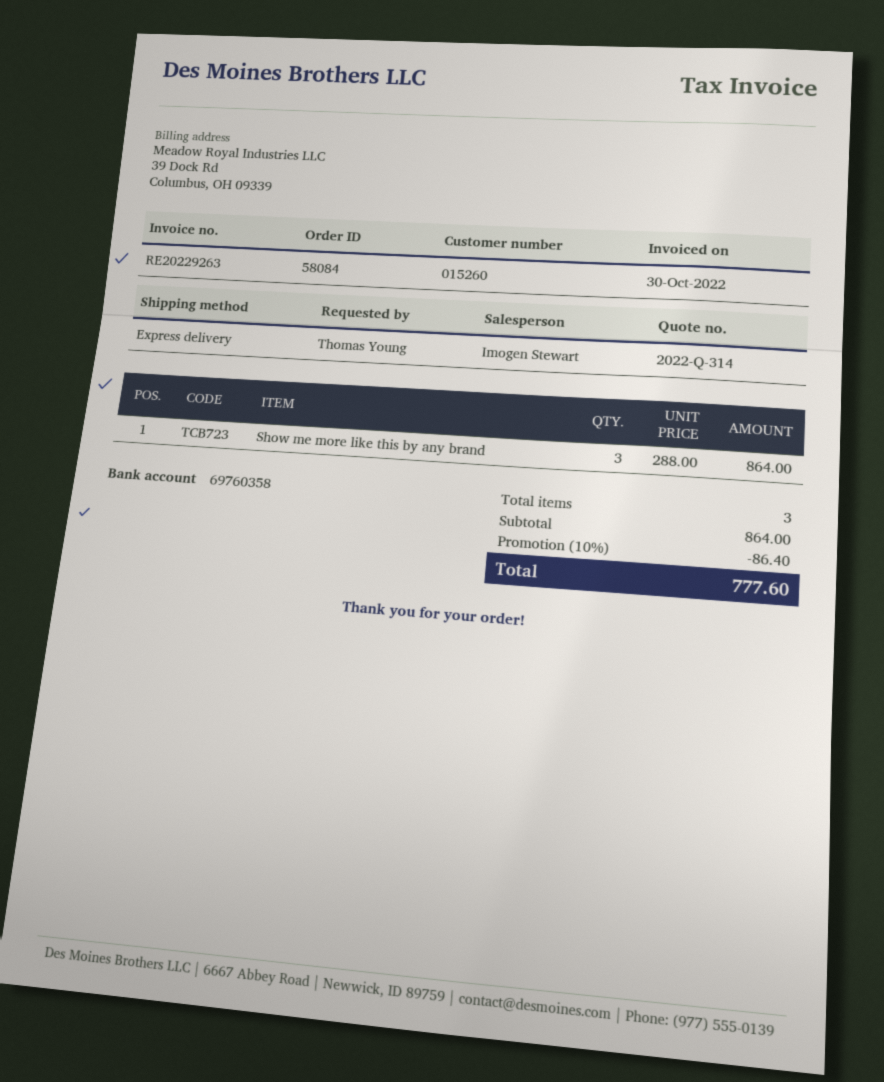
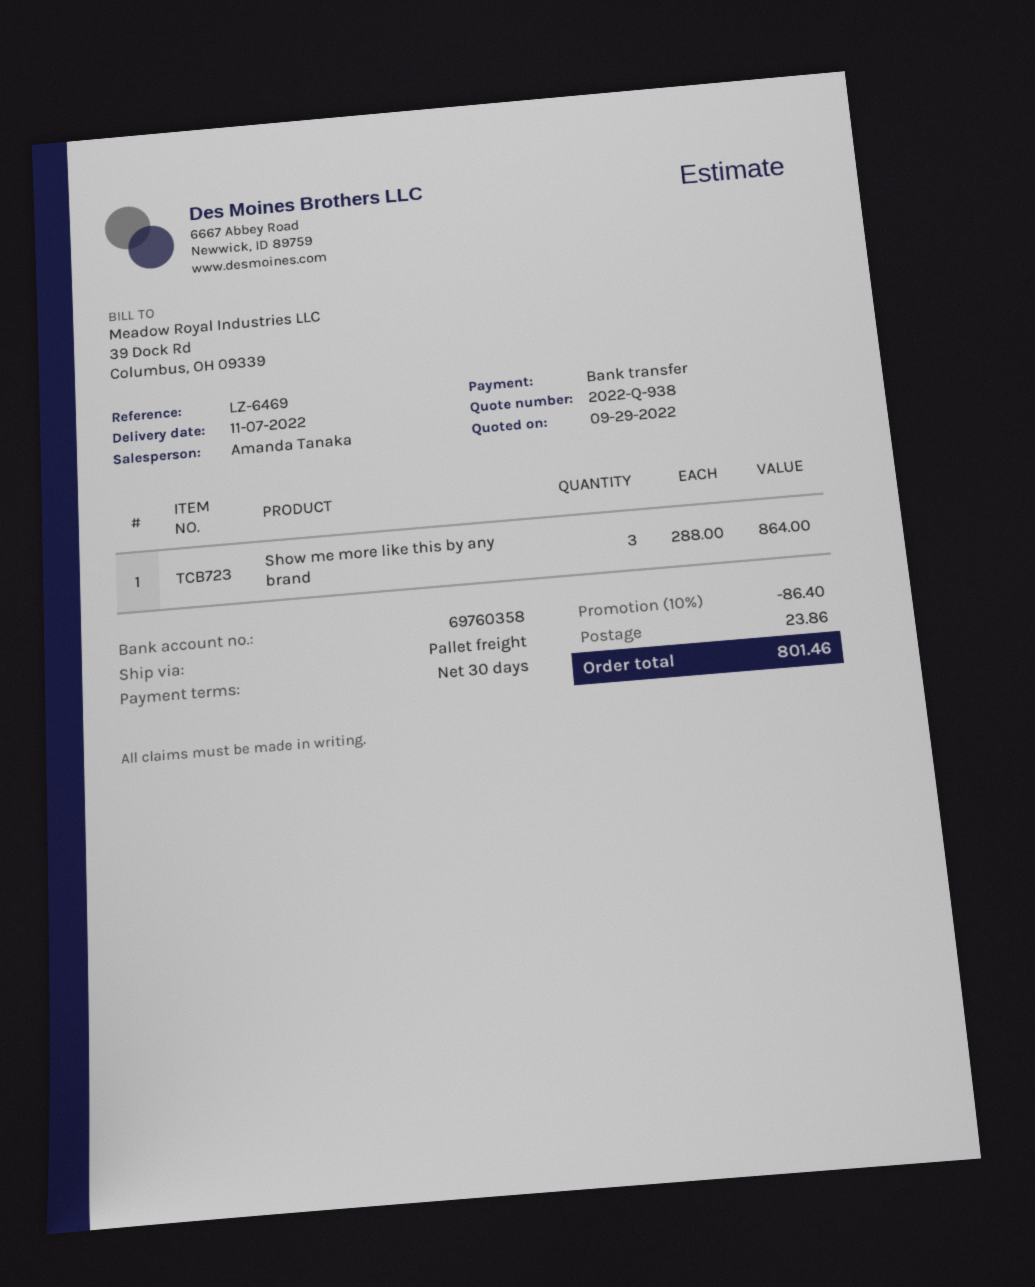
quote number: 2022-Q-314 -> 2022-Q-938
sales rep: Imogen Stewart -> Amanda Tanaka
shipping method: express -> pallet freight
shipping: none -> 23.86
total: 777.60 -> 801.46

